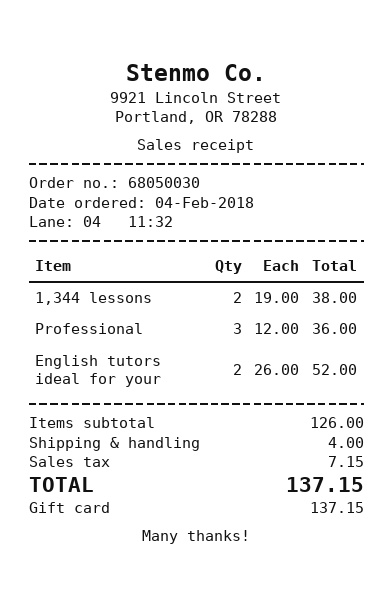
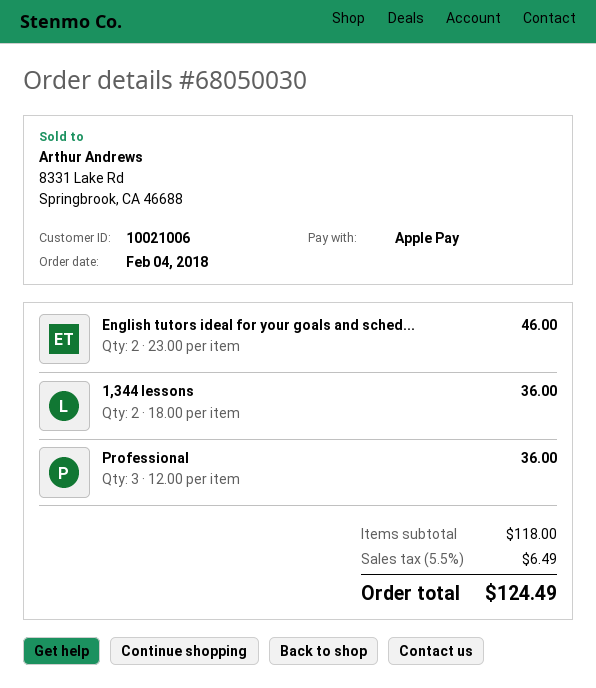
payment method: gift card -> Apple Pay
1,344 lessons: 2 x 19.00 = 38.00 -> 2 x 18.00 = 36.00
English tutors ideal for your: 2 x 26.00 = 52.00 -> 2 x 23.00 = 46.00
subtotal: 126.00 -> 118.00
shipping: 4.00 -> none
tax: 7.15 -> 6.49
total: 137.15 -> 124.49

